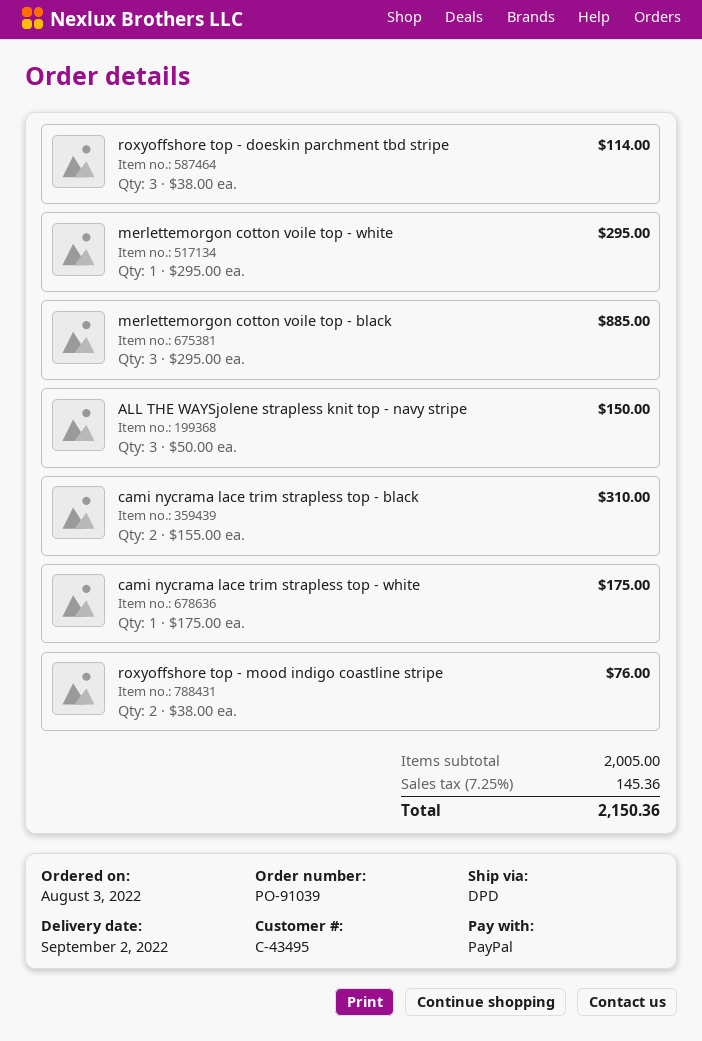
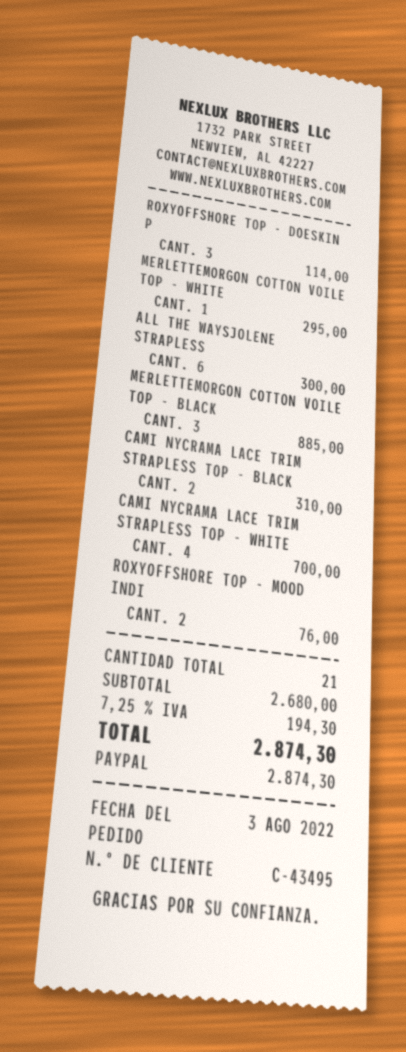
ALL THE WAYSjolene strapless knit top - navy stripe: 3 for 150.00 -> 6 for 300.00
cami nycrama lace trim strapless top - white: 1 for 175.00 -> 4 for 700.00
subtotal: 2005.00 -> 2680.00
tax: 7.25% = 145.36 -> 7.25% = 194.30
total: 2150.36 -> 2874.30

